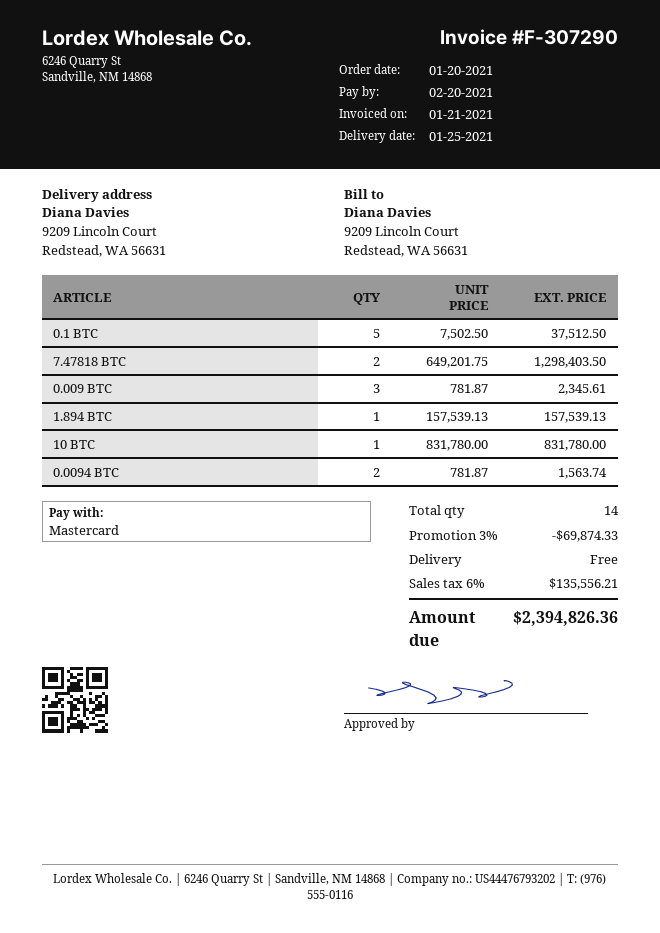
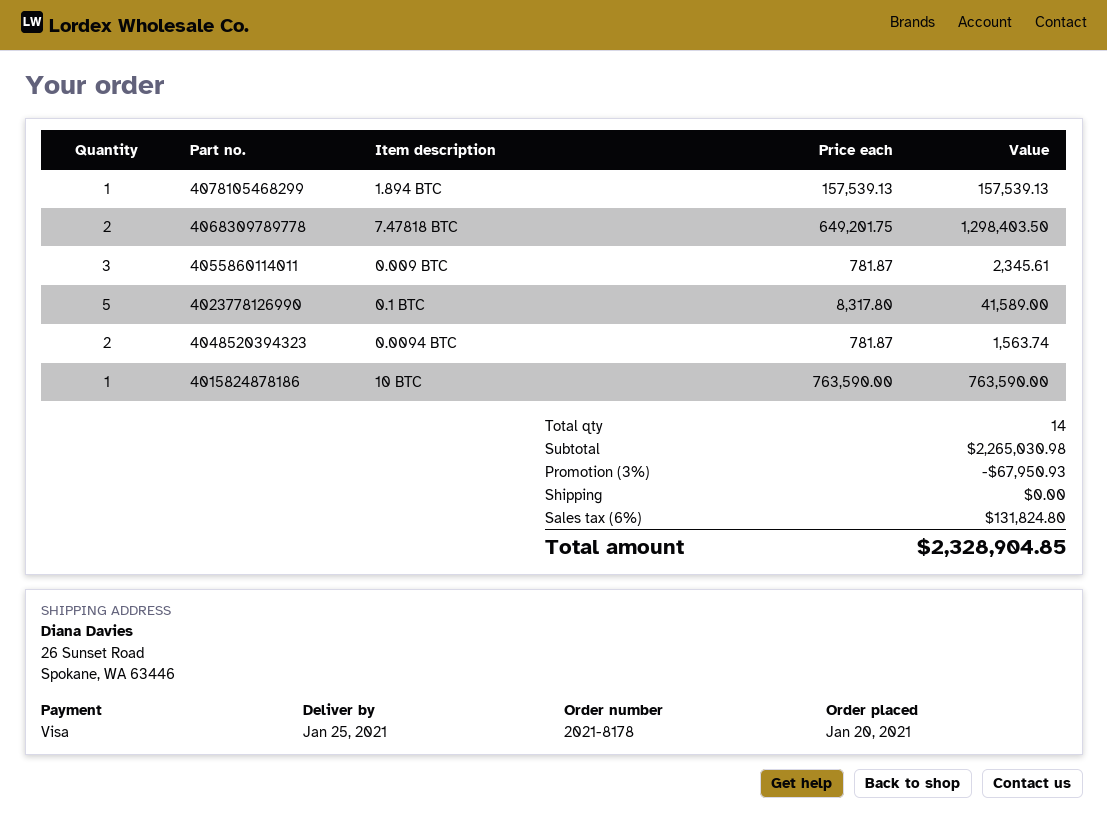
payment method: Mastercard -> Visa
ship to: 9209 Lincoln Court, Redstead, WA 56631 -> 26 Sunset Road, Spokane, WA 63446
0.1 BTC: 5 x 7502.50 = 37512.50 -> 5 x 8317.80 = 41589.00
10 BTC: 1 x 831780.00 = 831780.00 -> 1 x 763590.00 = 763590.00
discount: 3% = 69874.33 -> 3% = 67950.93
tax: 6% = 135556.21 -> 6% = 131824.80
total: 2394826.36 -> 2328904.85

